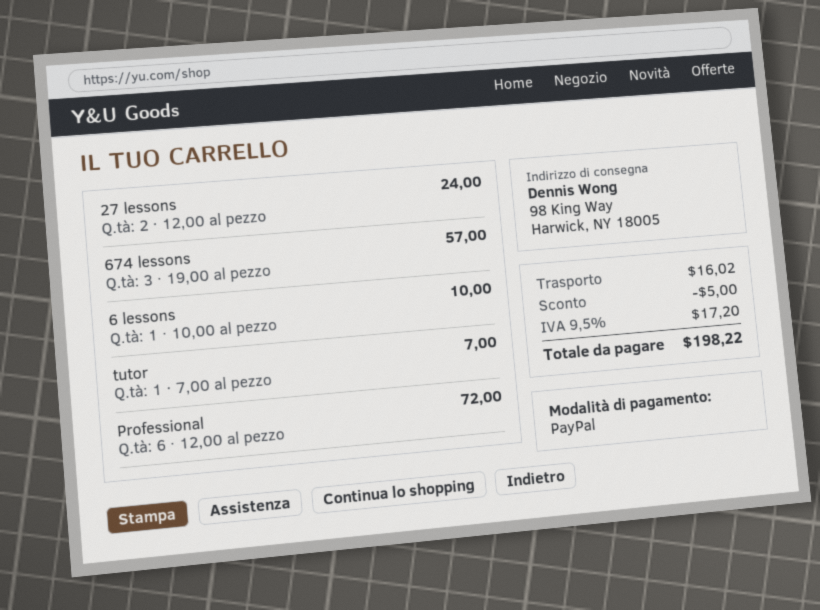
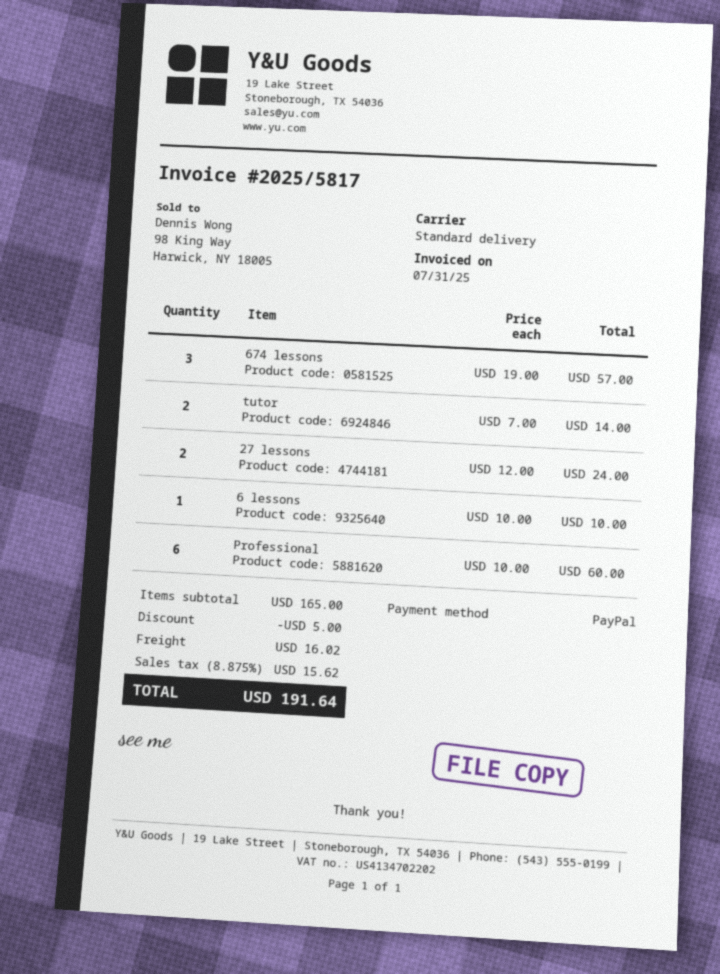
tutor: 1 x 7.00 = 7.00 -> 2 x 7.00 = 14.00
Professional: 6 x 12.00 = 72.00 -> 6 x 10.00 = 60.00
tax: 9.5% = 17.20 -> 8.875% = 15.62
total: 198.22 -> 191.64

